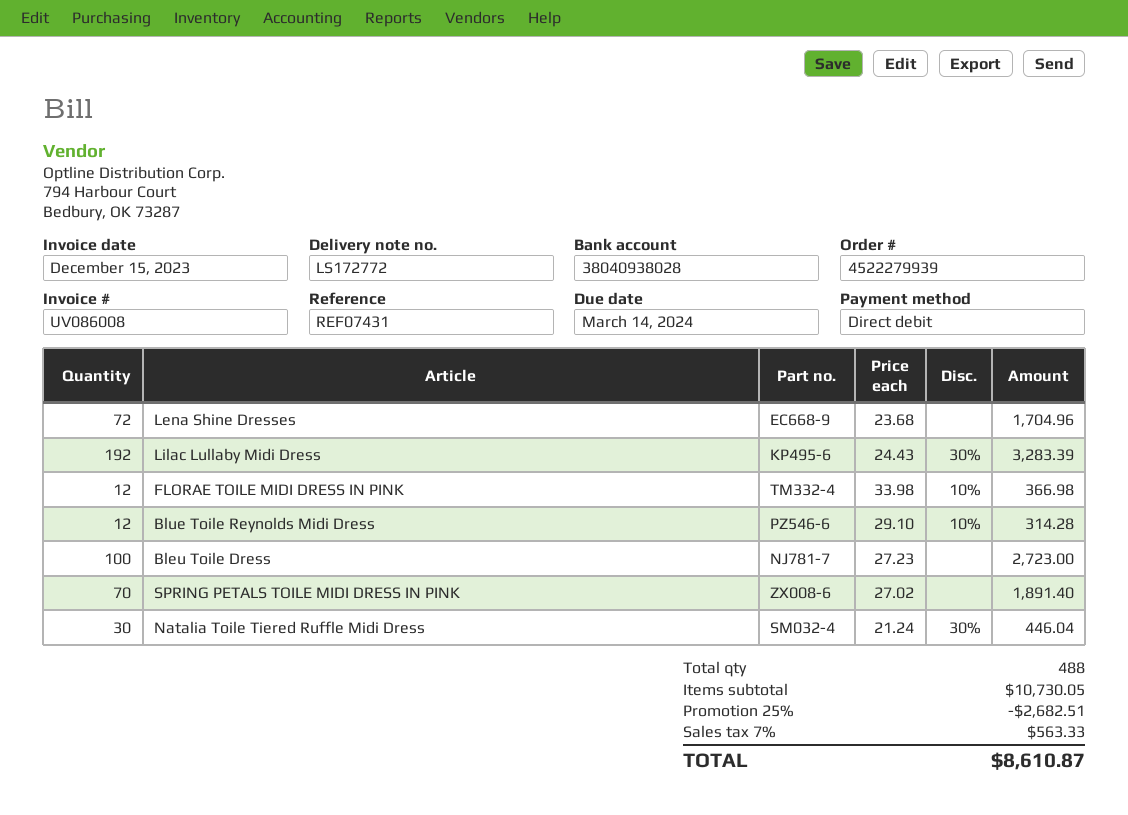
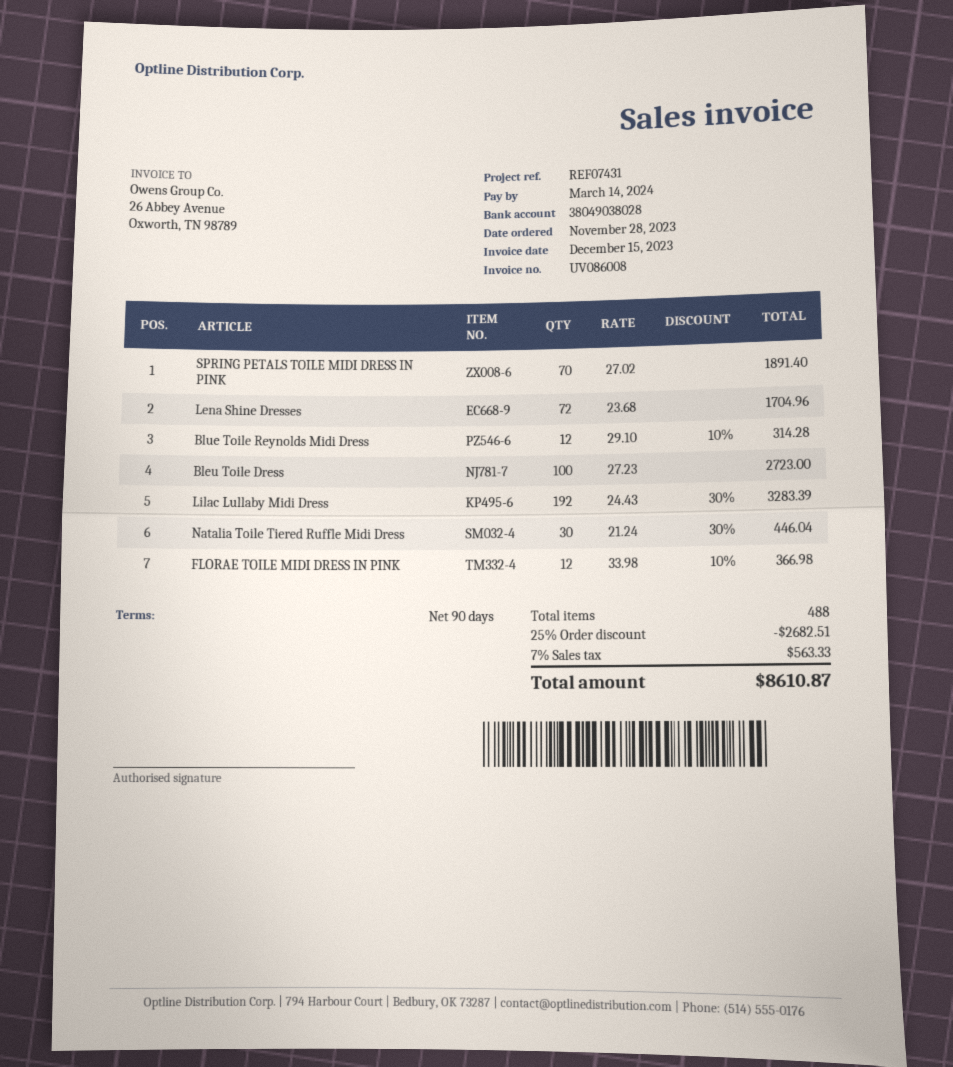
bank account: 38040938028 -> 38049038028

